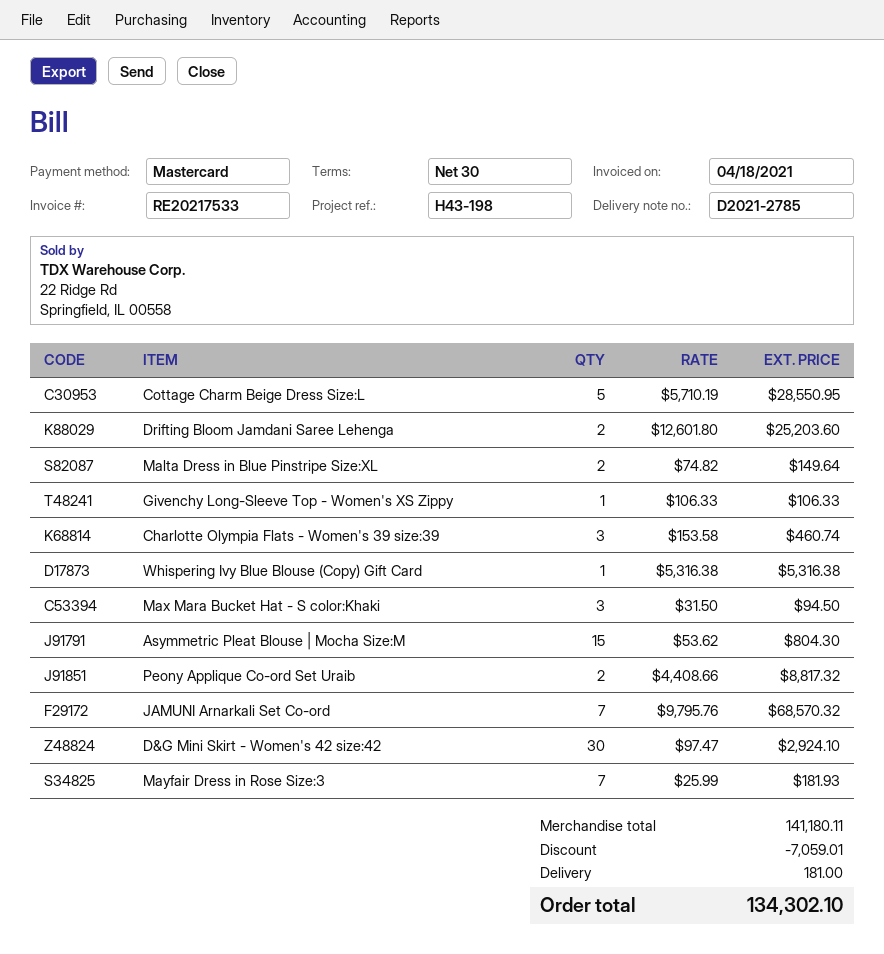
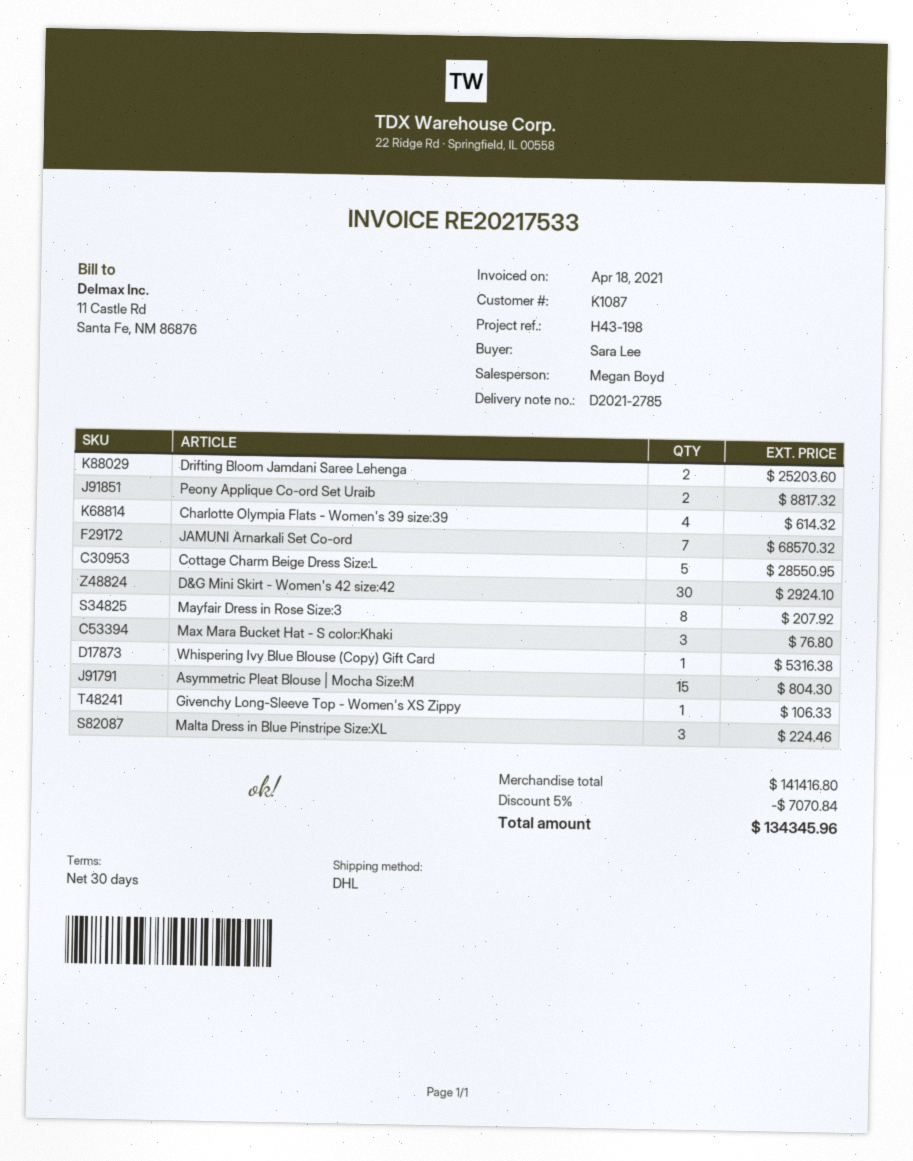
Malta Dress in Blue Pinstripe Size:XL: 2 for 149.64 -> 3 for 224.46
Charlotte Olympia Flats - Women's 39 size:39: 3 for 460.74 -> 4 for 614.32
Max Mara Bucket Hat - S color:Khaki: 3 for 94.50 -> 3 for 76.80
Mayfair Dress in Rose Size:3: 7 for 181.93 -> 8 for 207.92
subtotal: 141180.11 -> 141416.80
discount: 7059.01 -> 7070.84
shipping: 181.00 -> none
total: 134302.10 -> 134345.96

